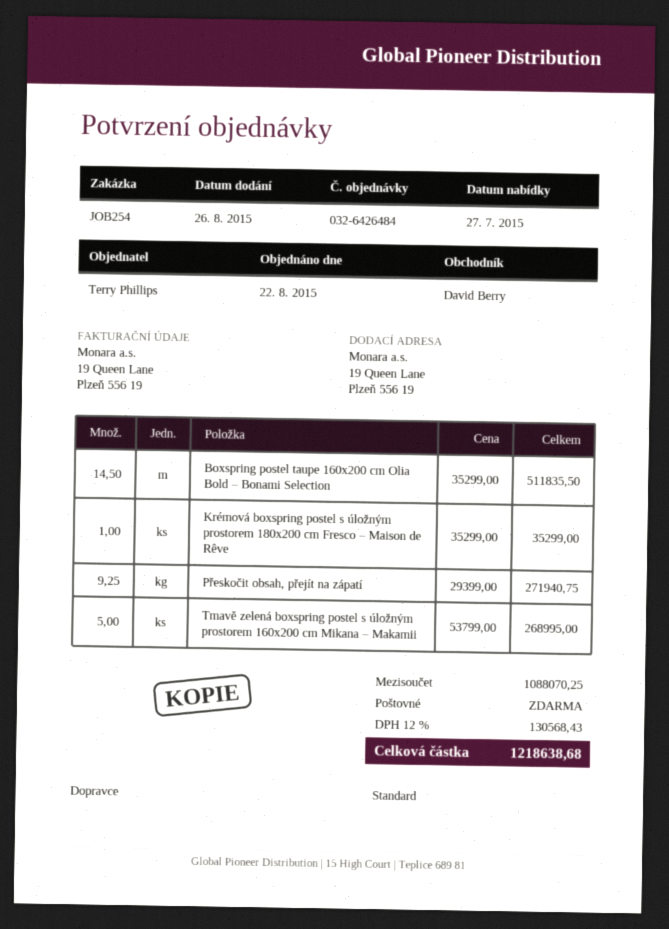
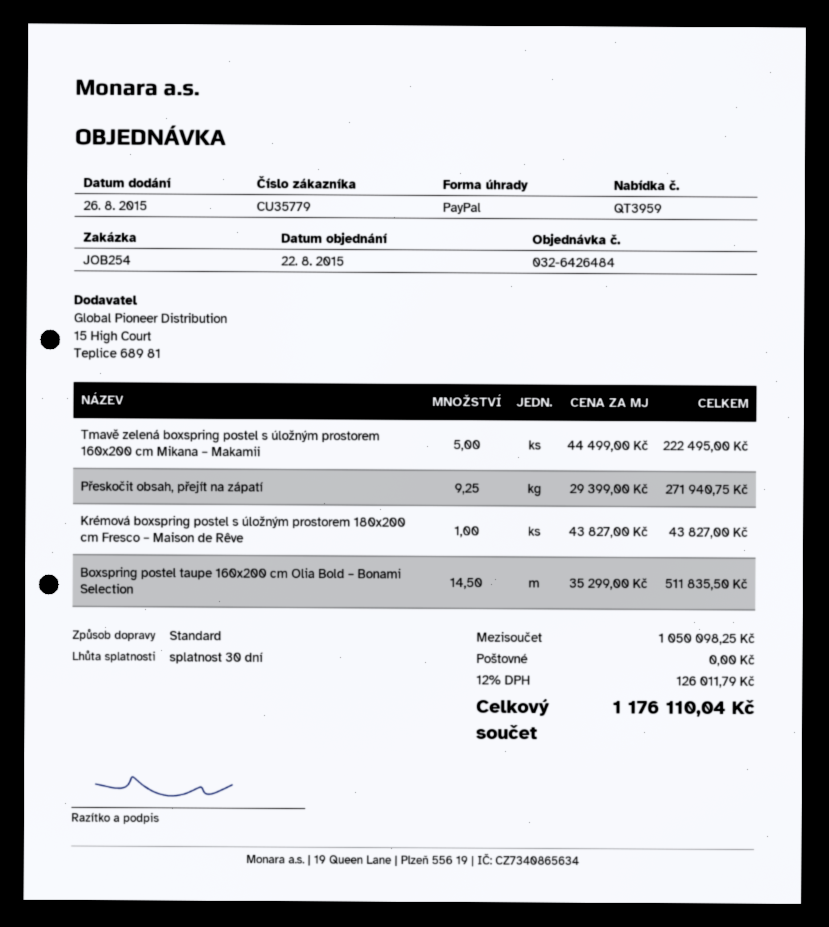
Krémová boxspring postel s úložným prostorem 180x200 cm Fresco – Maison de Rêve: 1 x 35299.00 = 35299.00 -> 1 x 43827.00 = 43827.00
Tmavě zelená boxspring postel s úložným prostorem 160x200 cm Mikana – Makamii: 5 x 53799.00 = 268995.00 -> 5 x 44499.00 = 222495.00
subtotal: 1088070.25 -> 1050098.25
tax: 12% = 130568.43 -> 12% = 126011.79
total: 1218638.68 -> 1176110.04

